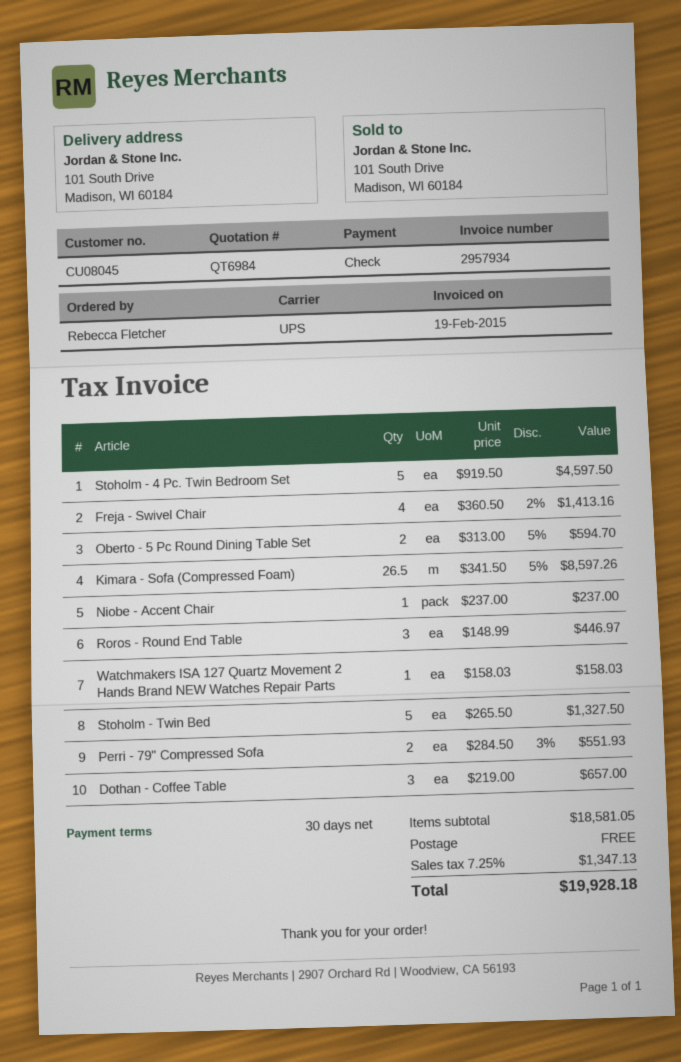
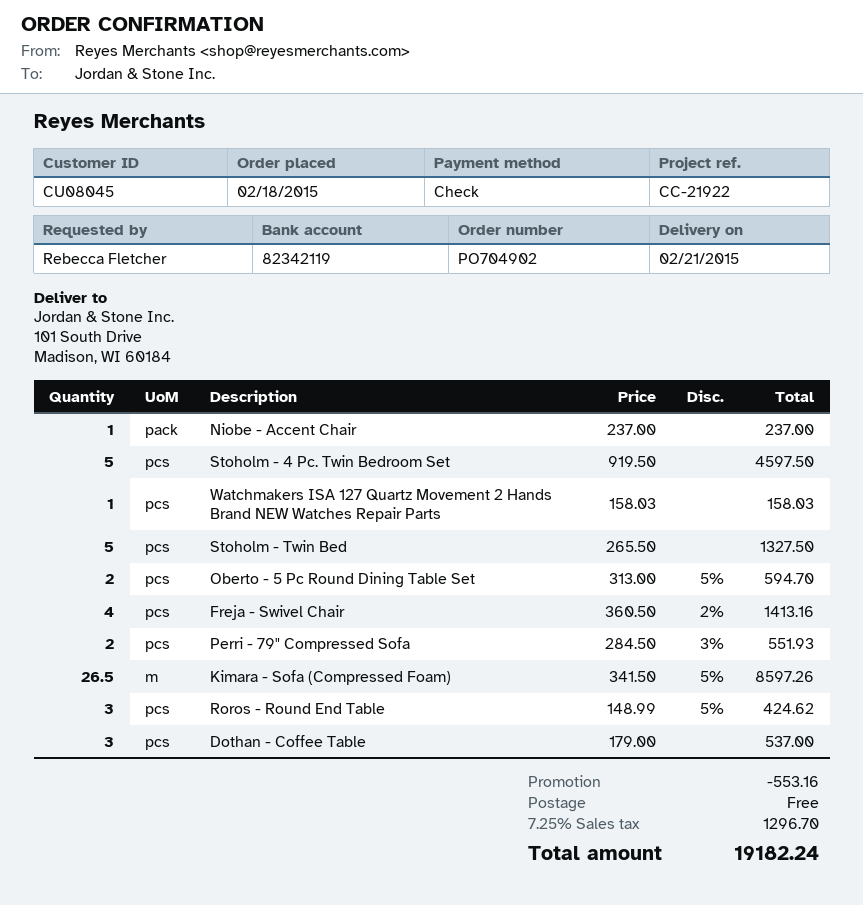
Roros - Round End Table: 3 x 148.99 = 446.97 -> 3 x 148.99 - 5% = 424.62
Dothan - Coffee Table: 3 x 219.00 = 657.00 -> 3 x 179.00 = 537.00
discount: none -> 553.16
tax: 7.25% = 1347.13 -> 7.25% = 1296.70
total: 19928.18 -> 19182.24

